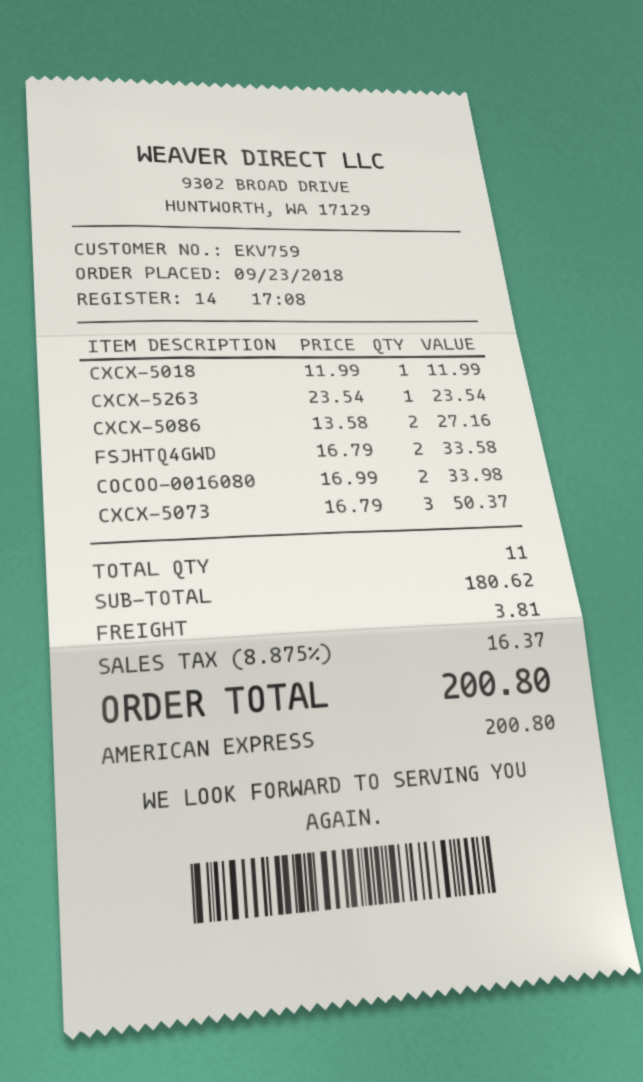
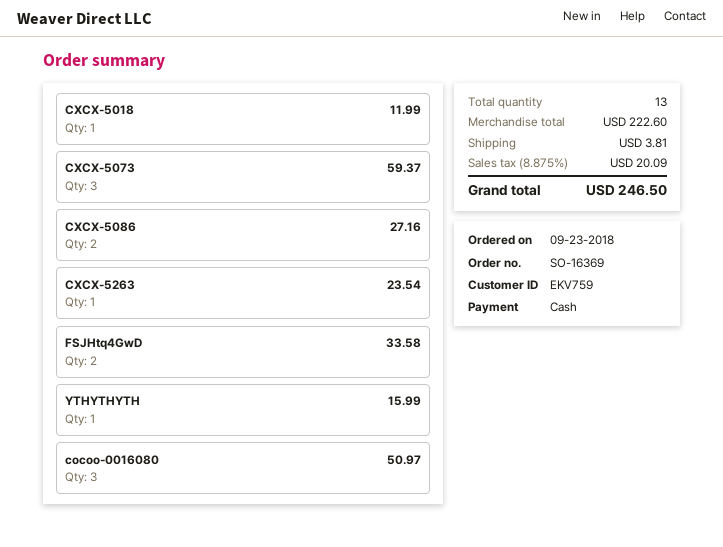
payment method: American Express -> cash
COCOO-0016080: 2 for 33.98 -> 3 for 50.97
CXCX-5073: 3 for 50.37 -> 3 for 59.37
YTHYTHYTH: none -> 1 for 15.99
total quantity: 11 -> 13
subtotal: 180.62 -> 222.60
tax: 8.875% = 16.37 -> 8.875% = 20.09
total: 200.80 -> 246.50

